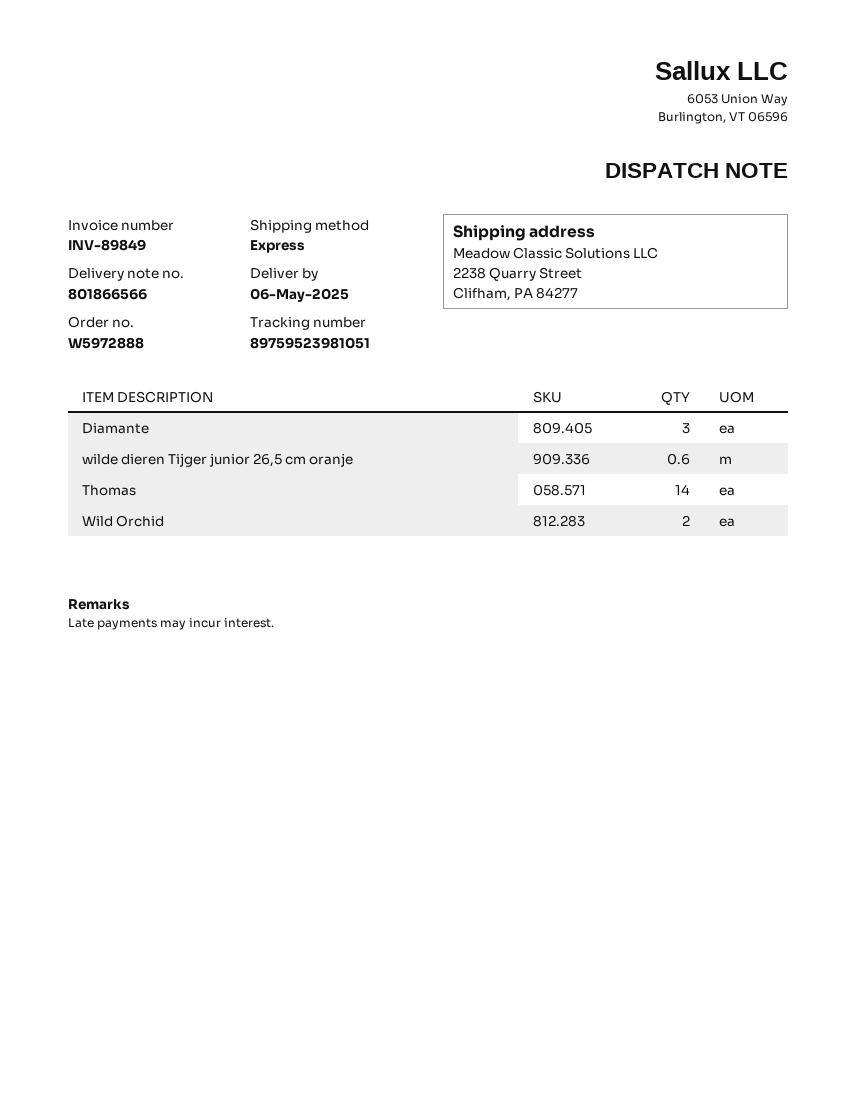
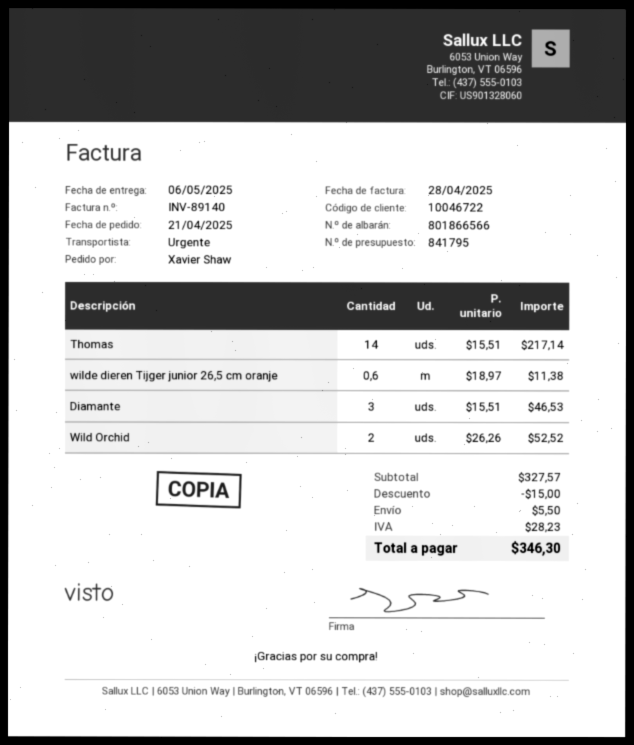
invoice number: INV-89849 -> INV-89140

